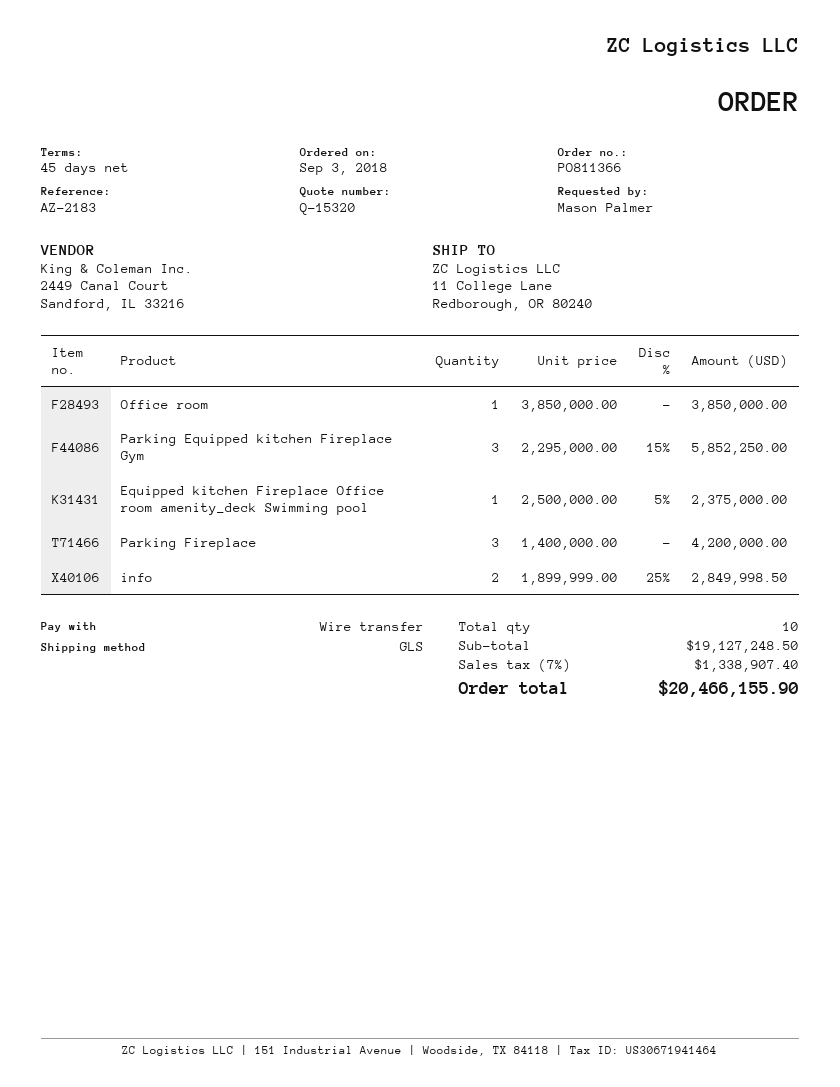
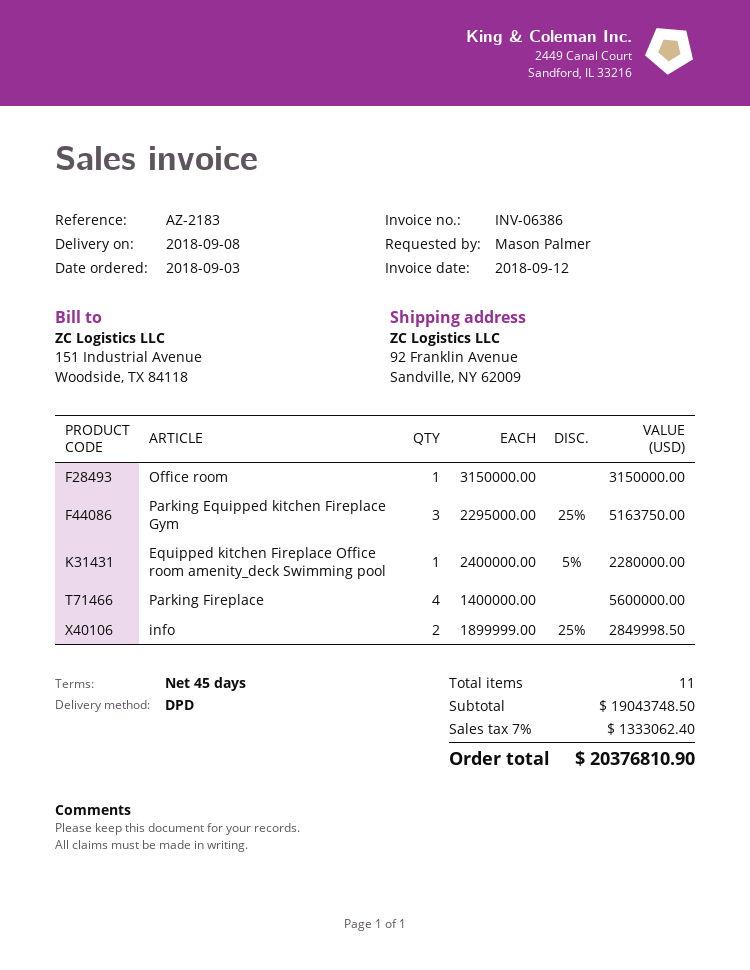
shipping method: GLS -> DPD
ship to: 11 College Lane, Redborough, OR 80240 -> 92 Franklin Avenue, Sandville, NY 62009
Office room: 1 x 3850000.00 = 3850000.00 -> 1 x 3150000.00 = 3150000.00
Parking Equipped kitchen Fireplace Gym: 3 x 2295000.00 - 15% = 5852250.00 -> 3 x 2295000.00 - 25% = 5163750.00
Equipped kitchen Fireplace Office room amenity_deck Swimming pool: 1 x 2500000.00 - 5% = 2375000.00 -> 1 x 2400000.00 - 5% = 2280000.00
Parking Fireplace: 3 x 1400000.00 = 4200000.00 -> 4 x 1400000.00 = 5600000.00
total quantity: 10 -> 11
subtotal: 19127248.50 -> 19043748.50
tax: 7% = 1338907.40 -> 7% = 1333062.40
total: 20466155.90 -> 20376810.90

